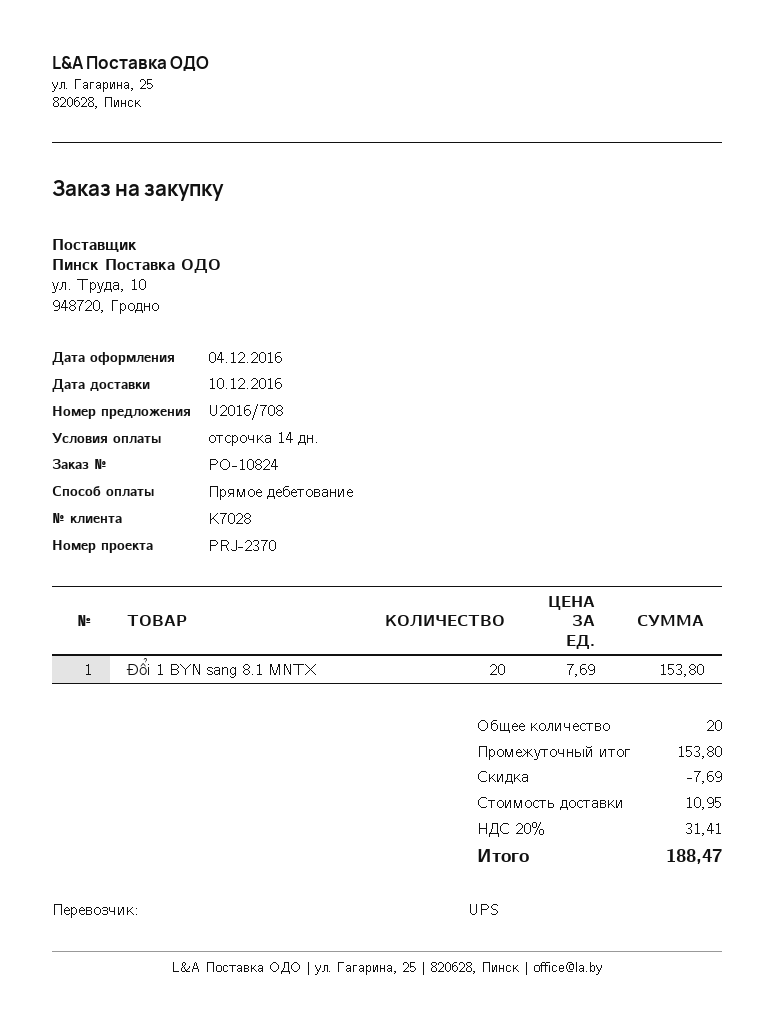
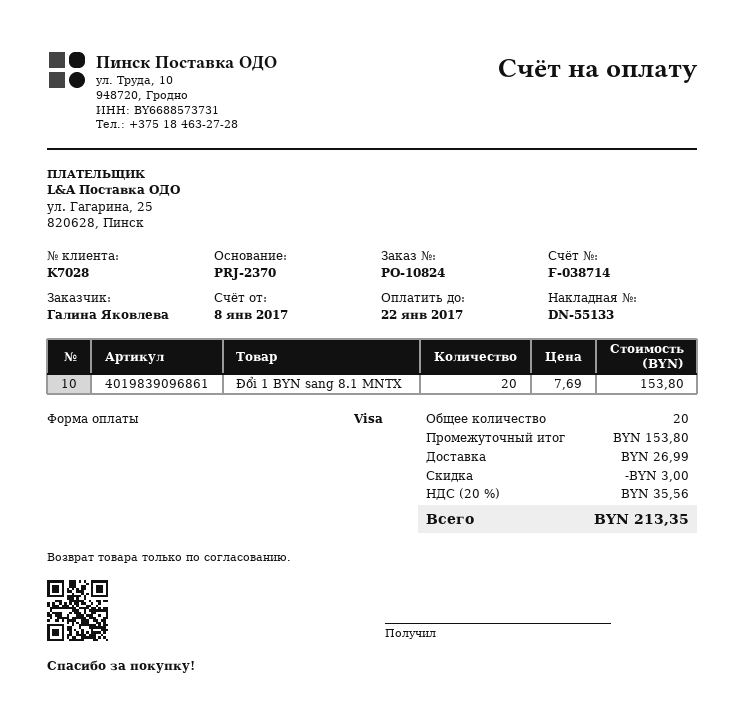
payment method: direct debit -> Visa
discount: 7.69 -> 3.00
shipping: 10.95 -> 26.99
tax: 20% = 31.41 -> 20% = 35.56
total: 188.47 -> 213.35

